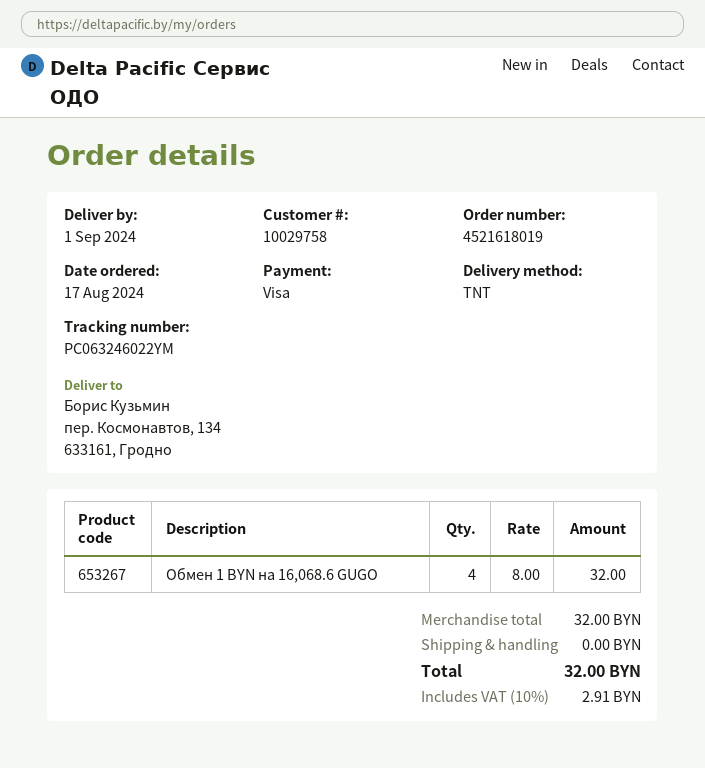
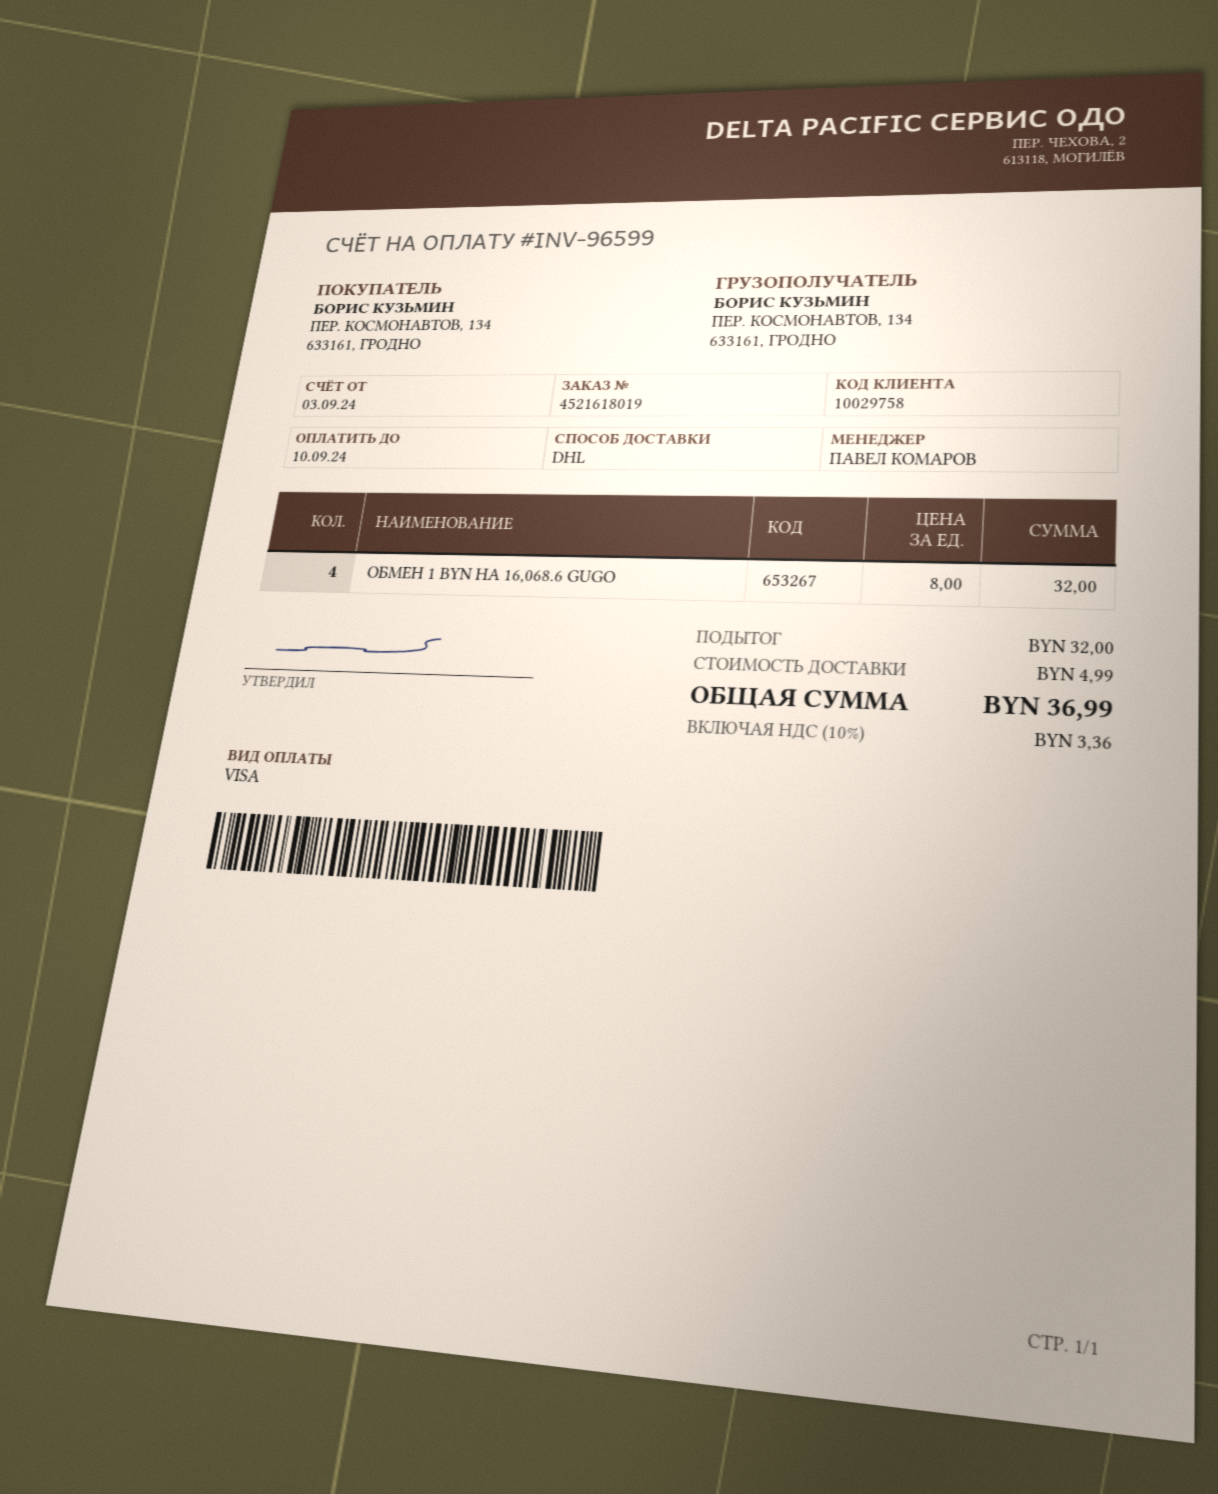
shipping method: TNT -> DHL
shipping: 0.00 -> 4.99
tax: 10% = 2.91 -> 10% = 3.36
total: 32.00 -> 36.99

